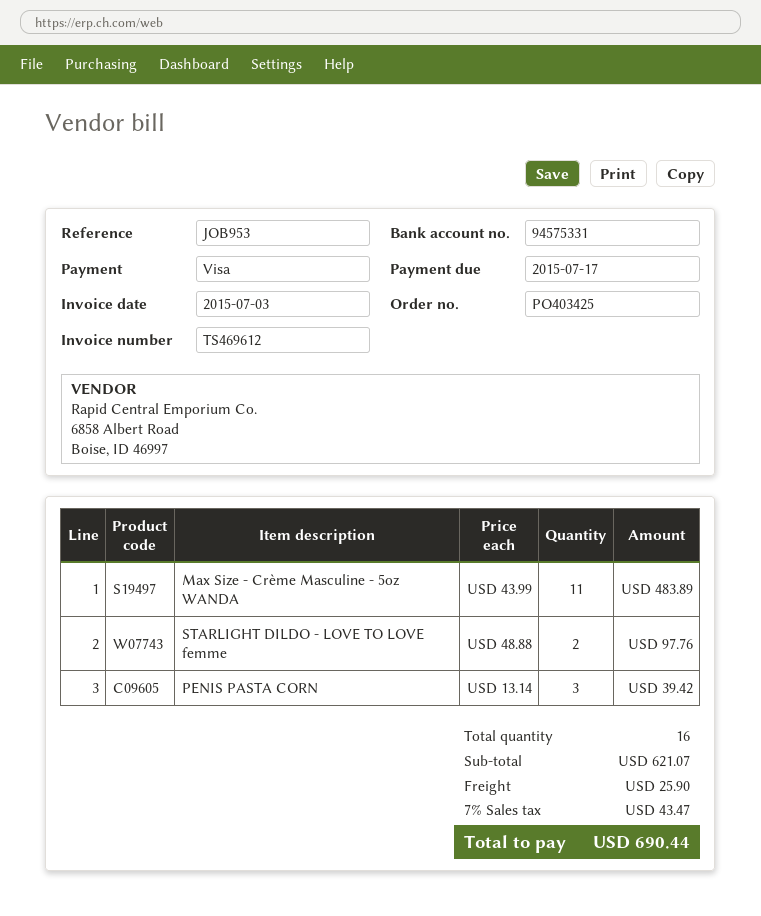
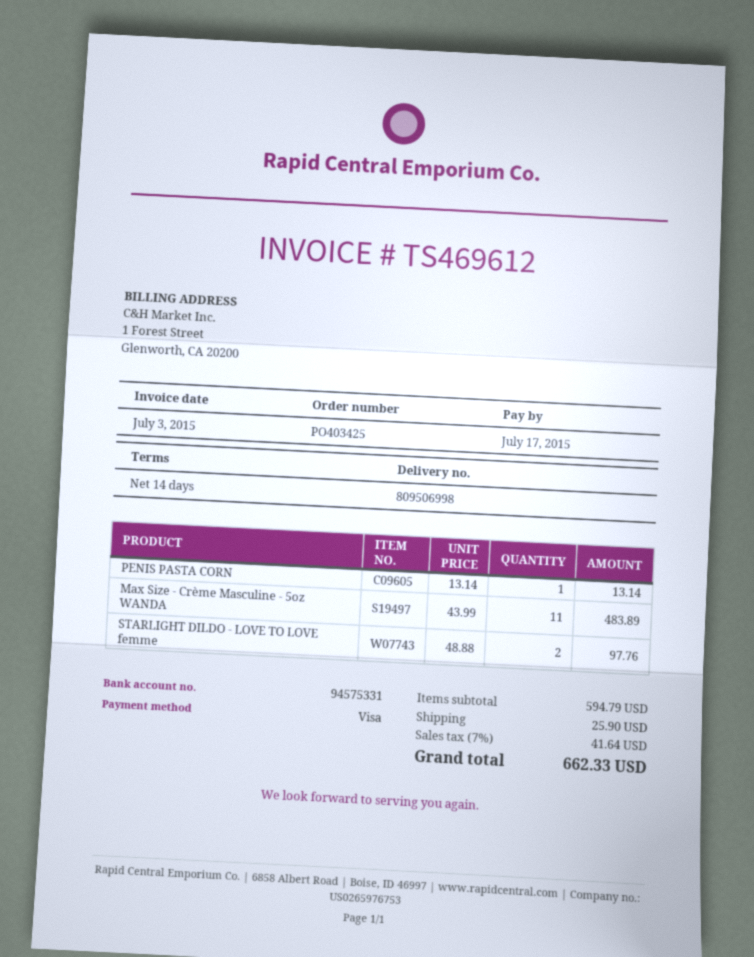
PENIS PASTA CORN: 3 x 13.14 = 39.42 -> 1 x 13.14 = 13.14
subtotal: 621.07 -> 594.79
tax: 7% = 43.47 -> 7% = 41.64
total: 690.44 -> 662.33

